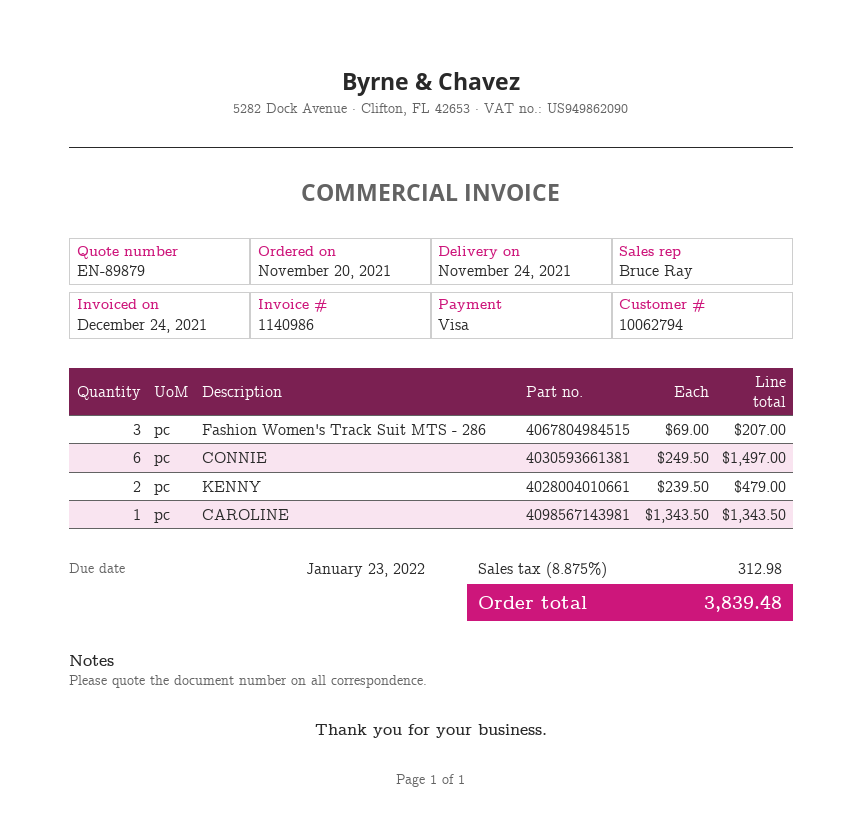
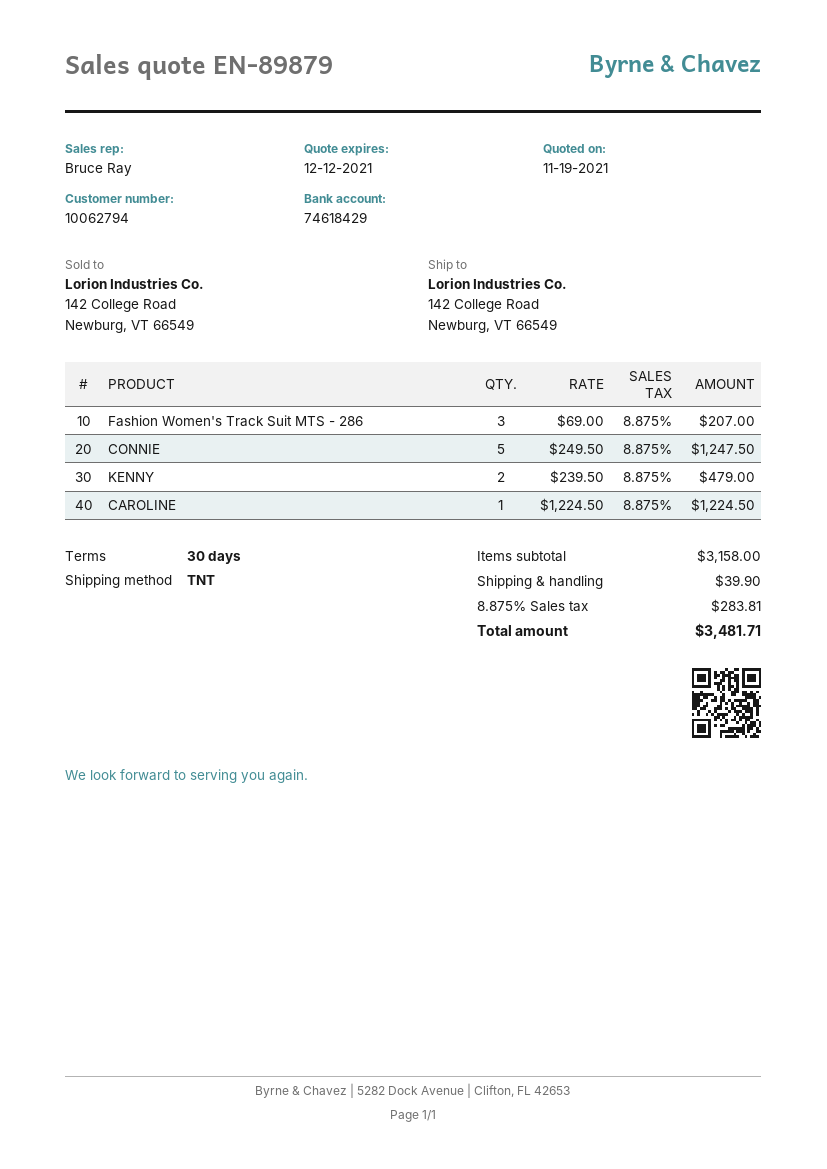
CONNIE: 6 x 249.50 = 1497.00 -> 5 x 249.50 = 1247.50
CAROLINE: 1 x 1343.50 = 1343.50 -> 1 x 1224.50 = 1224.50
shipping: none -> 39.90
tax: 8.875% = 312.98 -> 8.875% = 283.81
total: 3839.48 -> 3481.71

